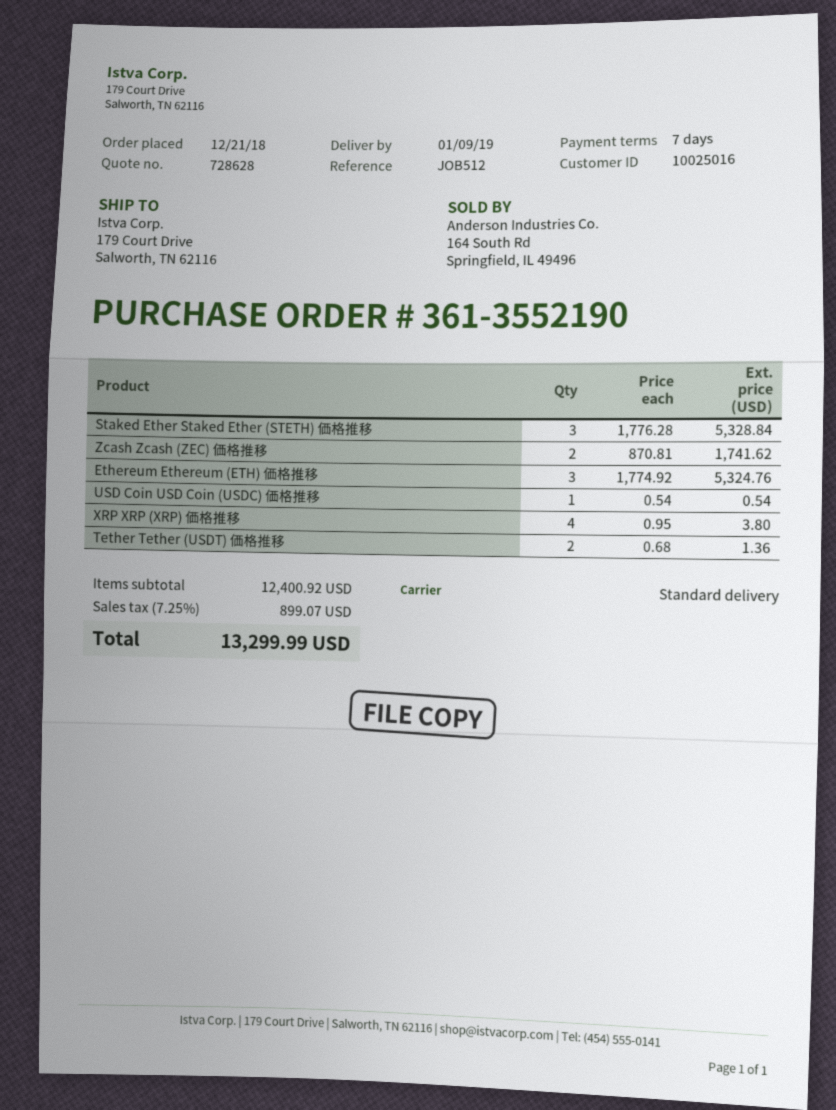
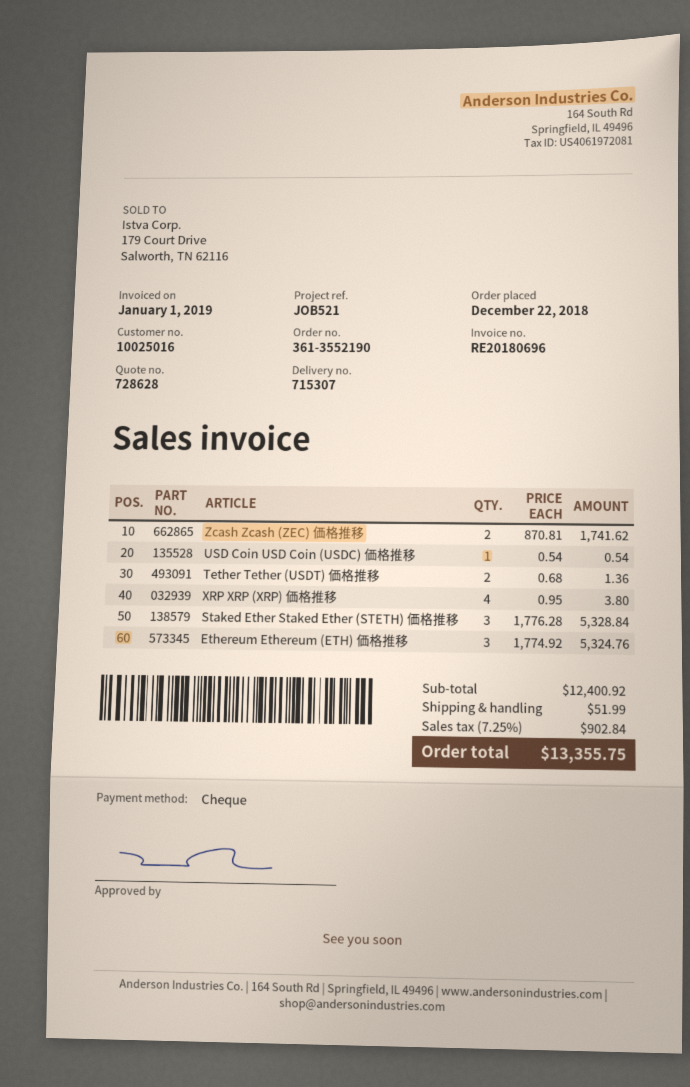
order date: 2018-12-21 -> 2018-12-22
reference: JOB512 -> JOB521
shipping: none -> 51.99
tax: 7.25% = 899.07 -> 7.25% = 902.84
total: 13299.99 -> 13355.75

